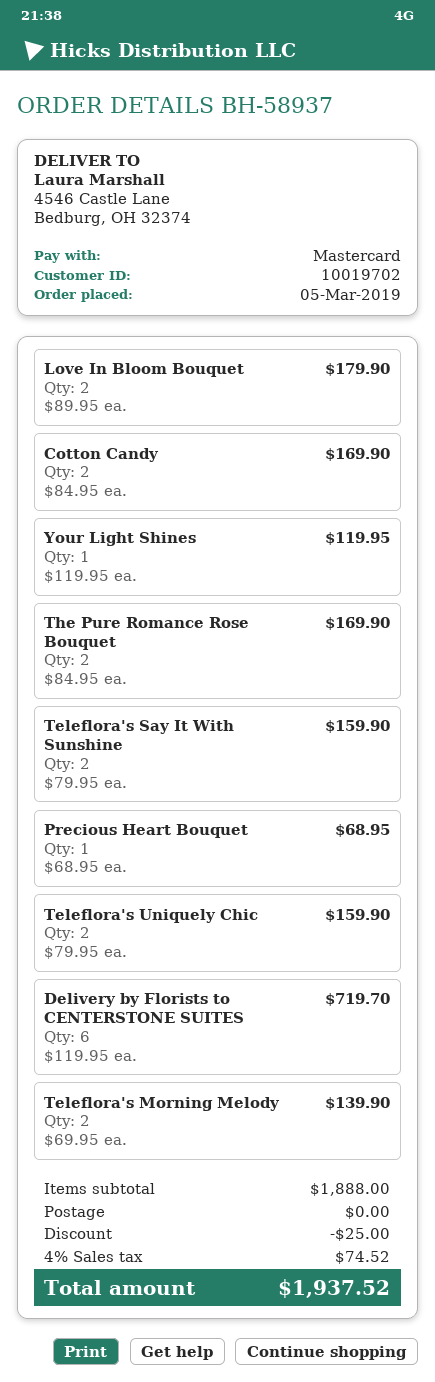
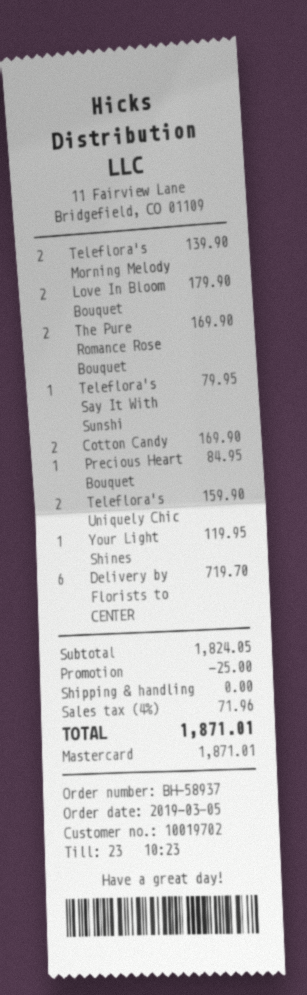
Teleflora's Say It With Sunshine: 2 for 159.90 -> 1 for 79.95
Precious Heart Bouquet: 1 for 68.95 -> 1 for 84.95
subtotal: 1888.00 -> 1824.05
tax: 4% = 74.52 -> 4% = 71.96
total: 1937.52 -> 1871.01

